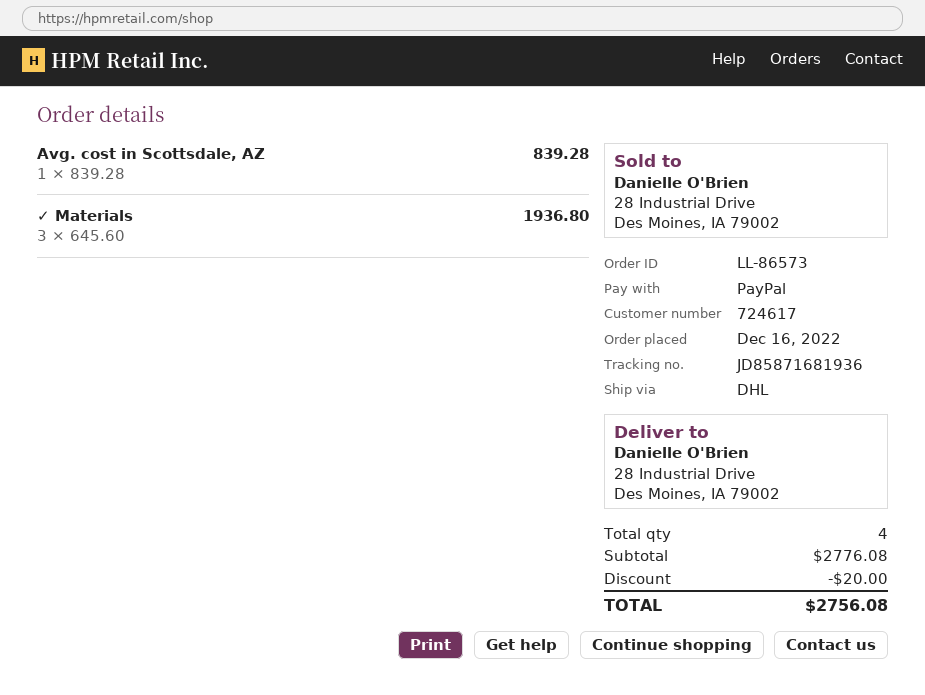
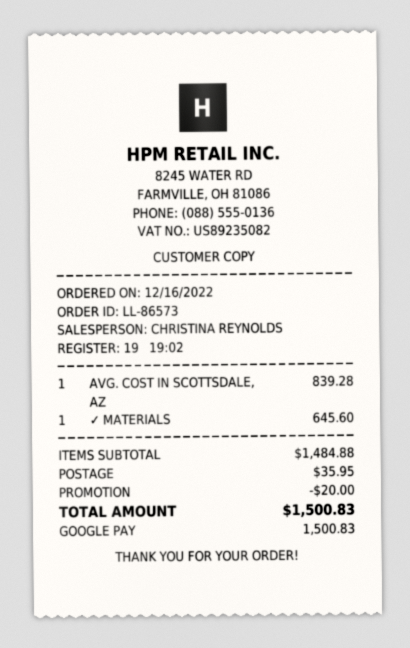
payment method: PayPal -> Google Pay
✓ Materials: 3 x 645.60 = 1936.80 -> 1 x 645.60 = 645.60
subtotal: 2776.08 -> 1484.88
shipping: none -> 35.95
total: 2756.08 -> 1500.83

